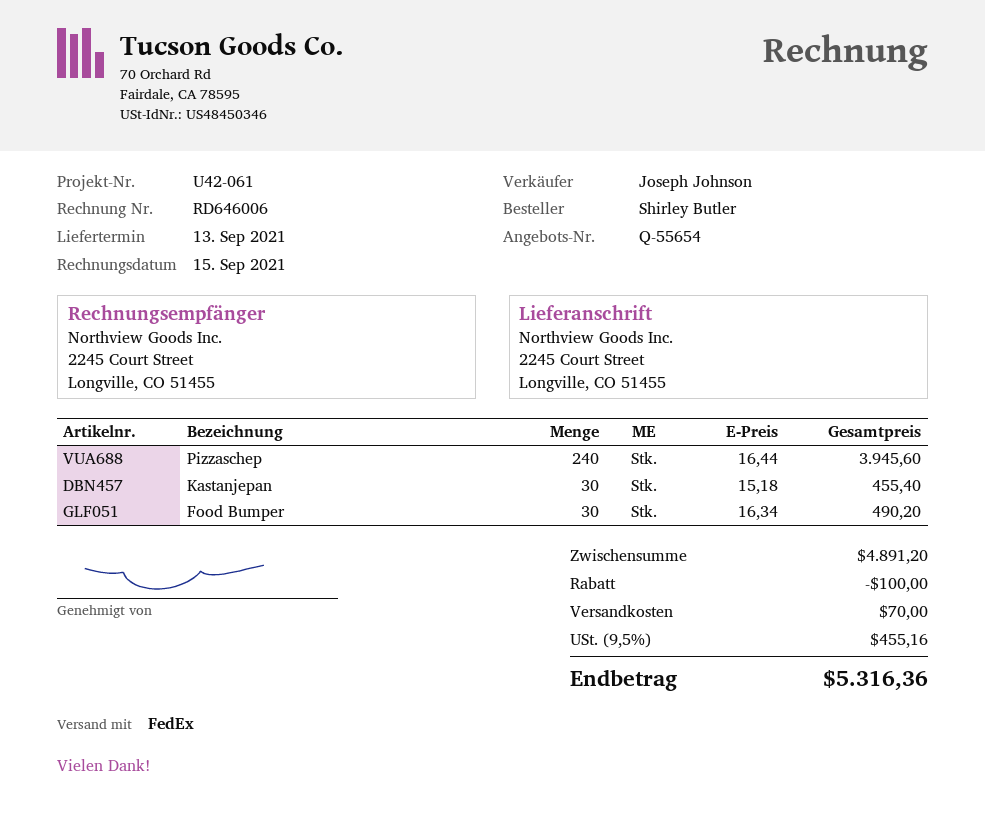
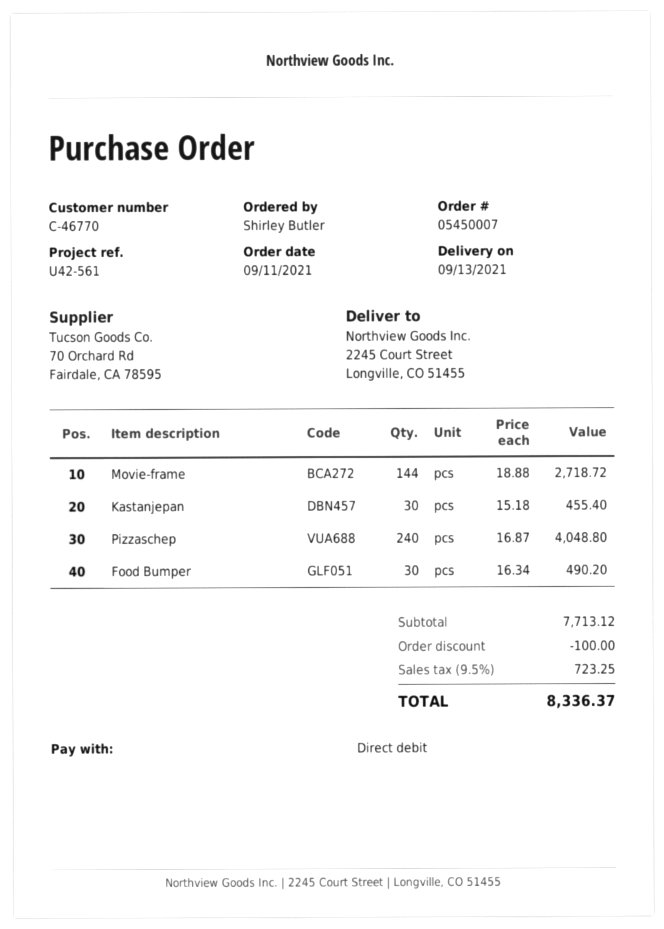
reference: U42-061 -> U42-561
Pizzaschep: 240 x 16.44 = 3945.60 -> 240 x 16.87 = 4048.80
Movie-frame: none -> 144 x 18.88 = 2718.72
subtotal: 4891.20 -> 7713.12
shipping: 70.00 -> none
tax: 9.5% = 455.16 -> 9.5% = 723.25
total: 5316.36 -> 8336.37

